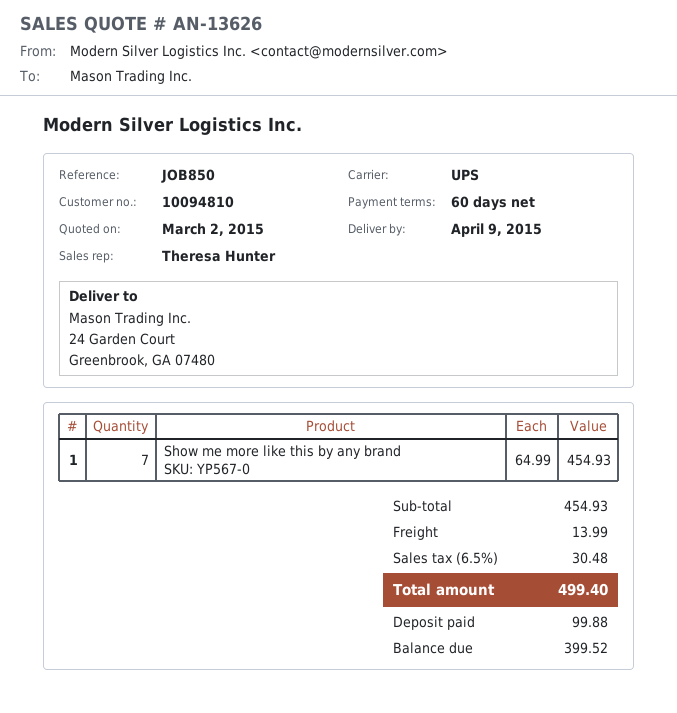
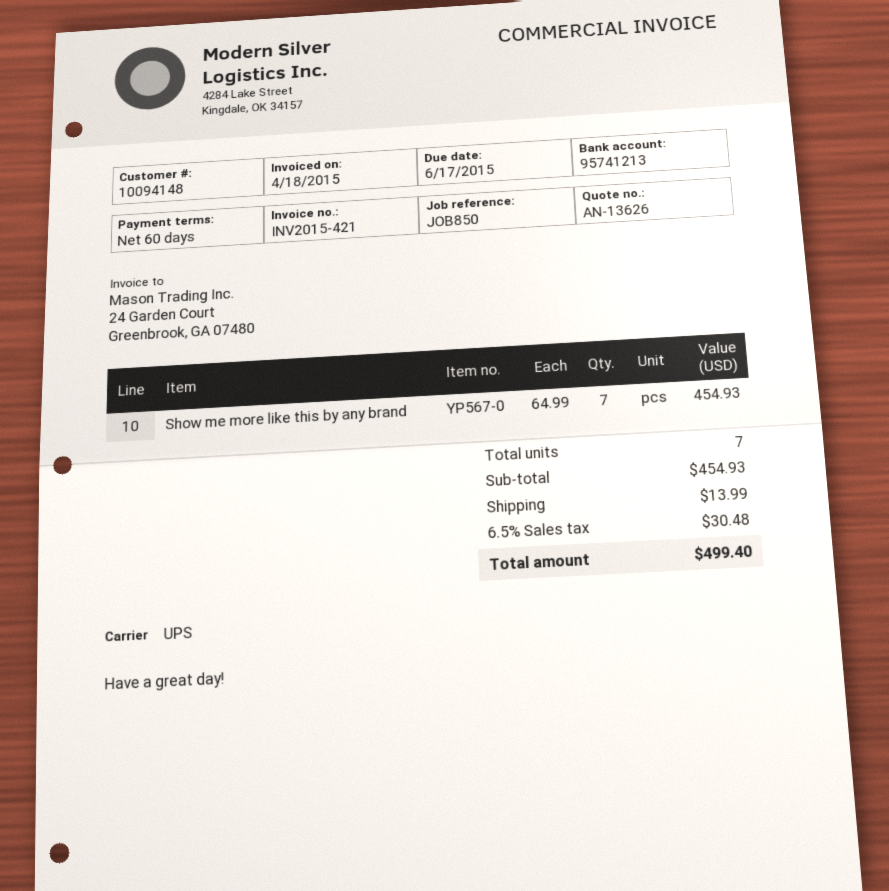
customer number: 10094810 -> 10094148

